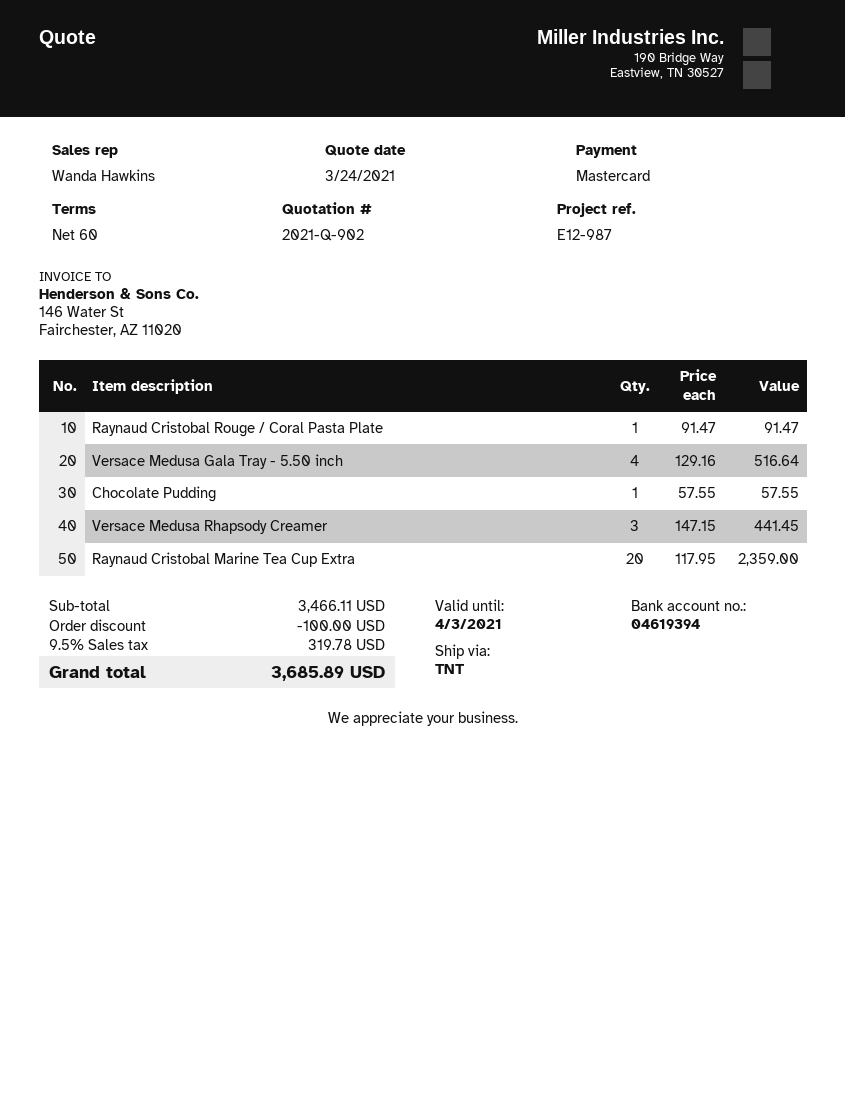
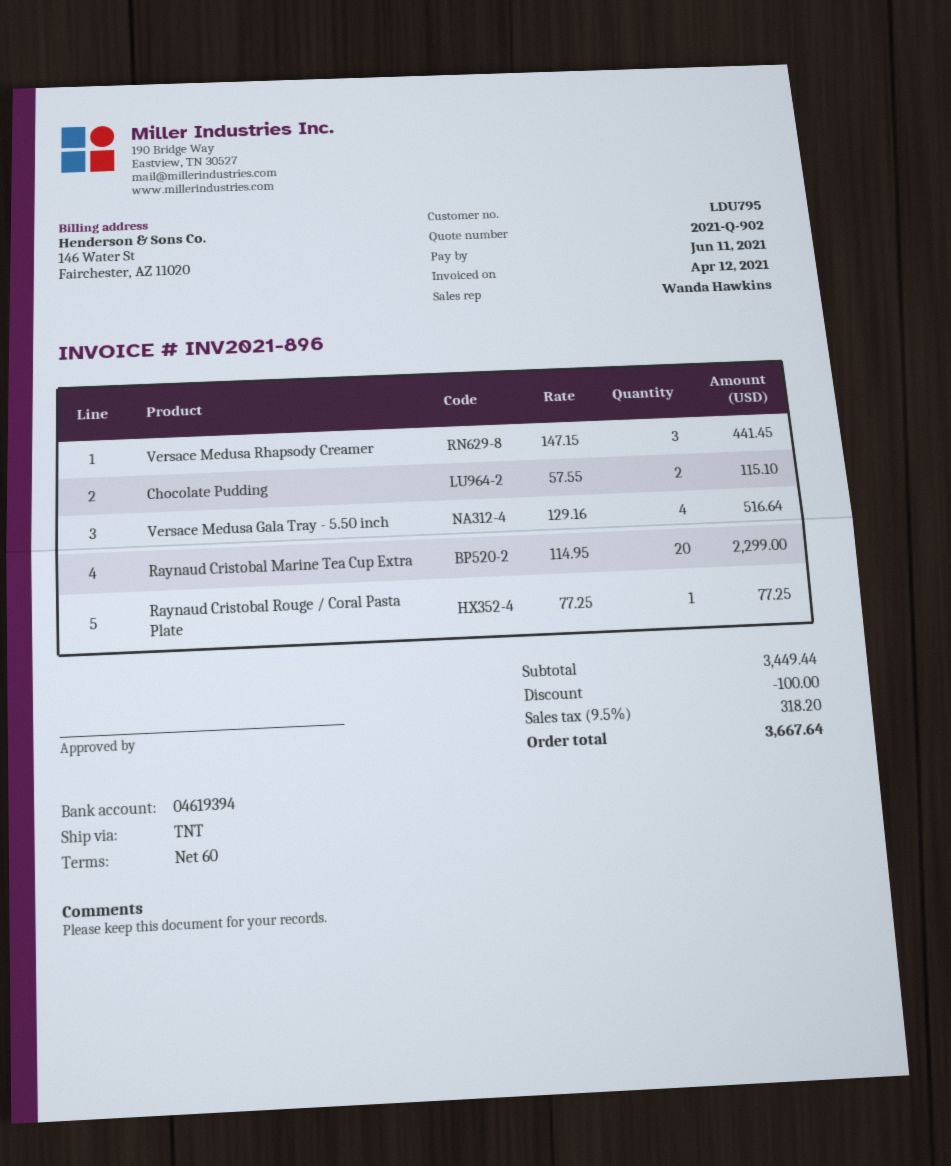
Raynaud Cristobal Rouge / Coral Pasta Plate: 1 x 91.47 = 91.47 -> 1 x 77.25 = 77.25
Chocolate Pudding: 1 x 57.55 = 57.55 -> 2 x 57.55 = 115.10
Raynaud Cristobal Marine Tea Cup Extra: 20 x 117.95 = 2359.00 -> 20 x 114.95 = 2299.00
subtotal: 3466.11 -> 3449.44
tax: 9.5% = 319.78 -> 9.5% = 318.20
total: 3685.89 -> 3667.64

